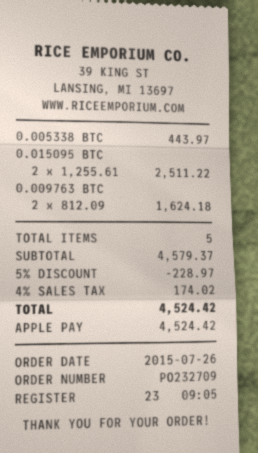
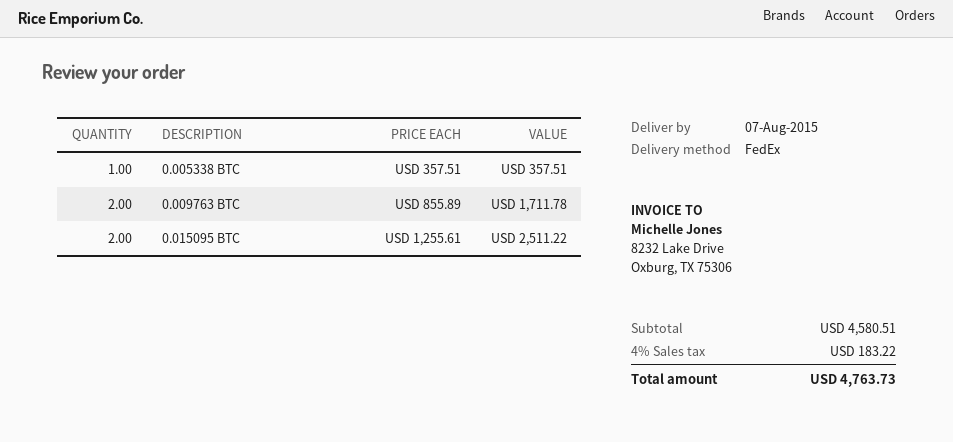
0.005338 BTC: 1 x 443.97 = 443.97 -> 1 x 357.51 = 357.51
0.009763 BTC: 2 x 812.09 = 1624.18 -> 2 x 855.89 = 1711.78
subtotal: 4579.37 -> 4580.51
discount: 5% = 228.97 -> none
tax: 4% = 174.02 -> 4% = 183.22
total: 4524.42 -> 4763.73

